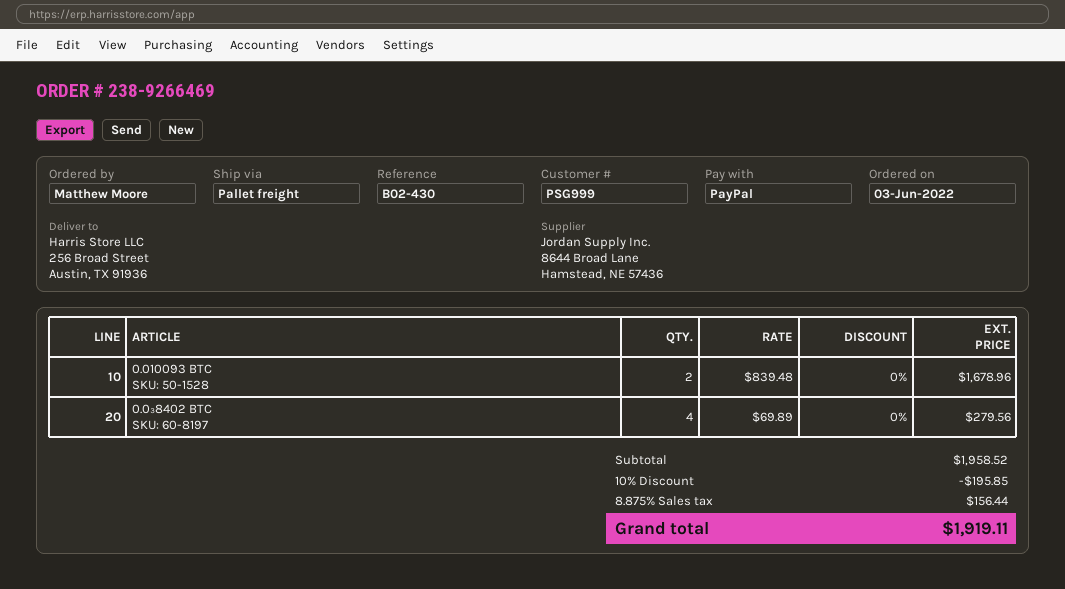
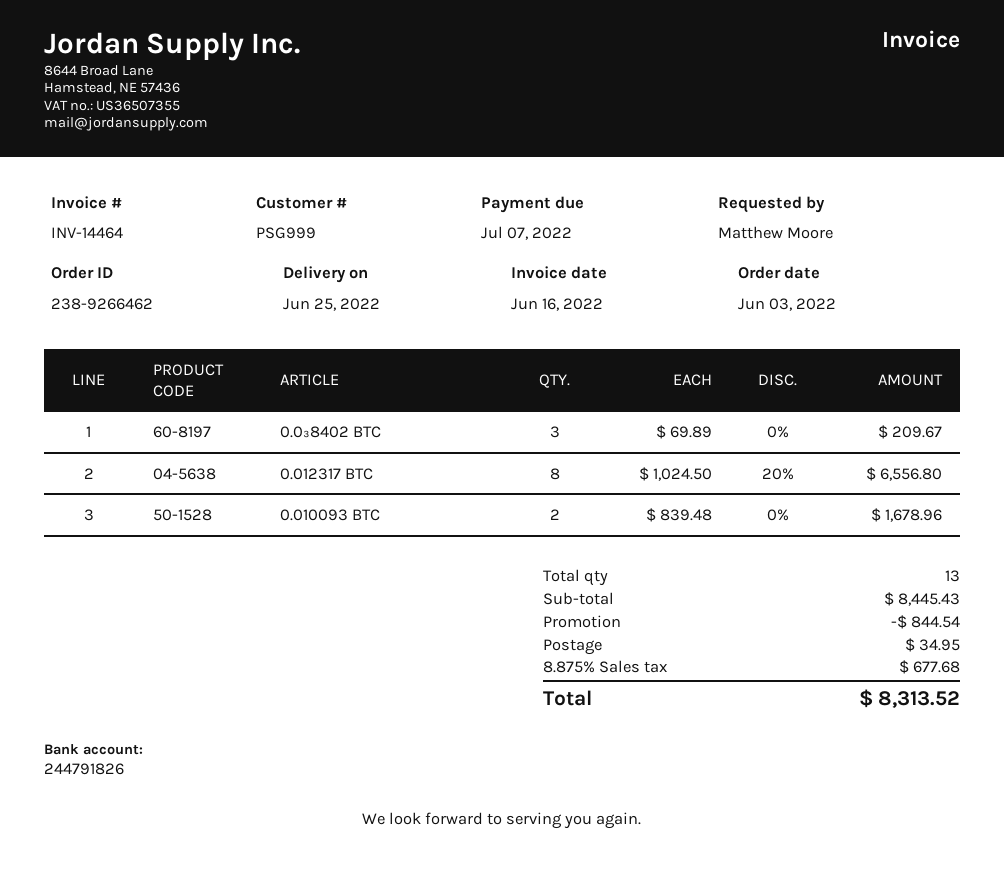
order number: 238-9266469 -> 238-9266462
0.0₃8402 BTC: 4 x 69.89 = 279.56 -> 3 x 69.89 = 209.67
0.012317 BTC: none -> 8 x 1024.50 - 20% = 6556.80
subtotal: 1958.52 -> 8445.43
discount: 195.85 -> 844.54
shipping: none -> 34.95
tax: 8.875% = 156.44 -> 8.875% = 677.68
total: 1919.11 -> 8313.52

